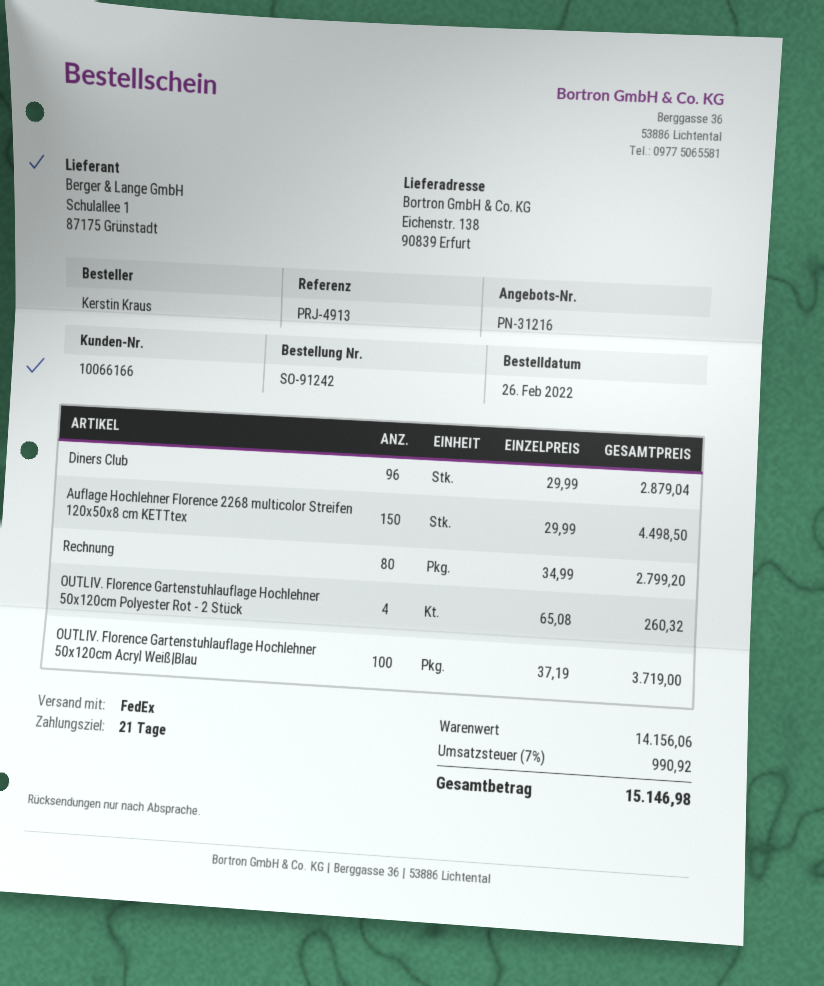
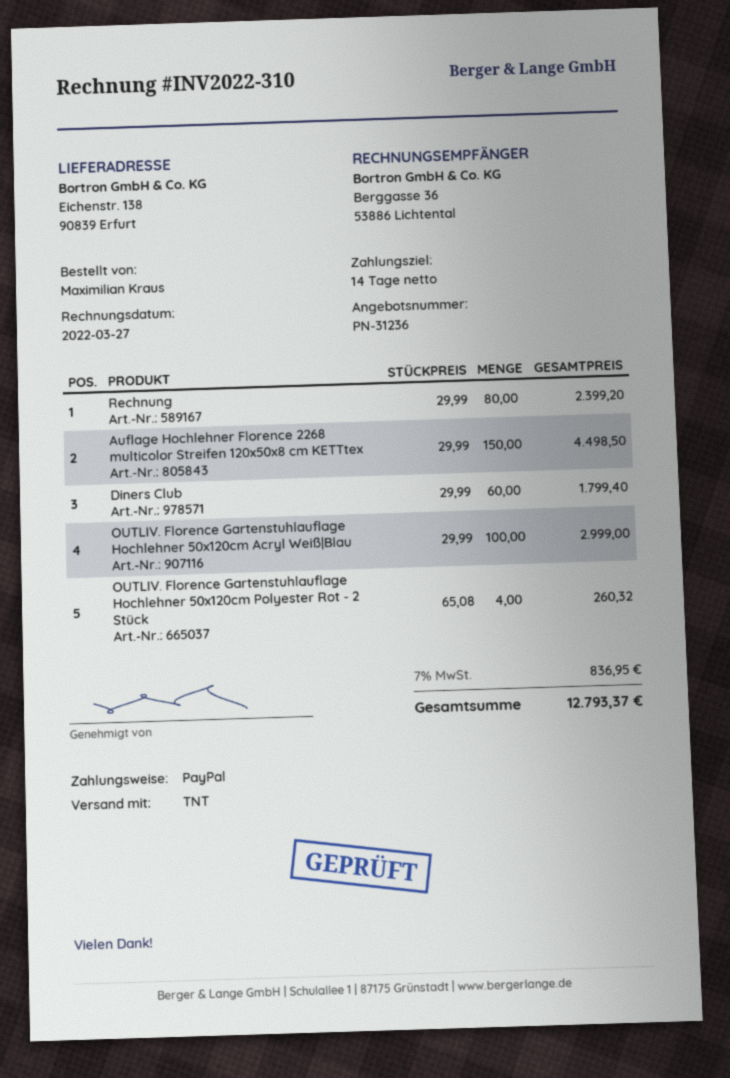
quote number: PN-31216 -> PN-31236
payment terms: 21 days -> 14 days
ordered by: Kerstin Kraus -> Maximilian Kraus
shipping method: FedEx -> TNT
Diners Club: 96 x 29.99 = 2879.04 -> 60 x 29.99 = 1799.40
Rechnung: 80 x 34.99 = 2799.20 -> 80 x 29.99 = 2399.20
OUTLIV. Florence Gartenstuhlauflage Hochlehner 50x120cm Acryl Weiß|Blau: 100 x 37.19 = 3719.00 -> 100 x 29.99 = 2999.00
tax: 7% = 990.92 -> 7% = 836.95
total: 15146.98 -> 12793.37

